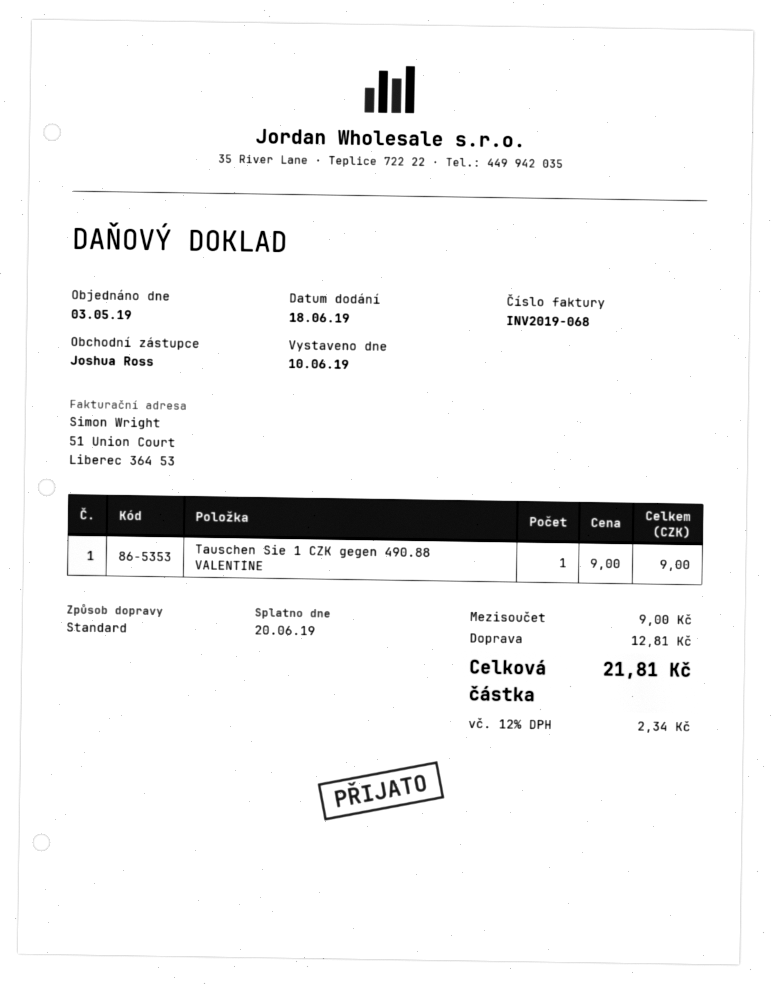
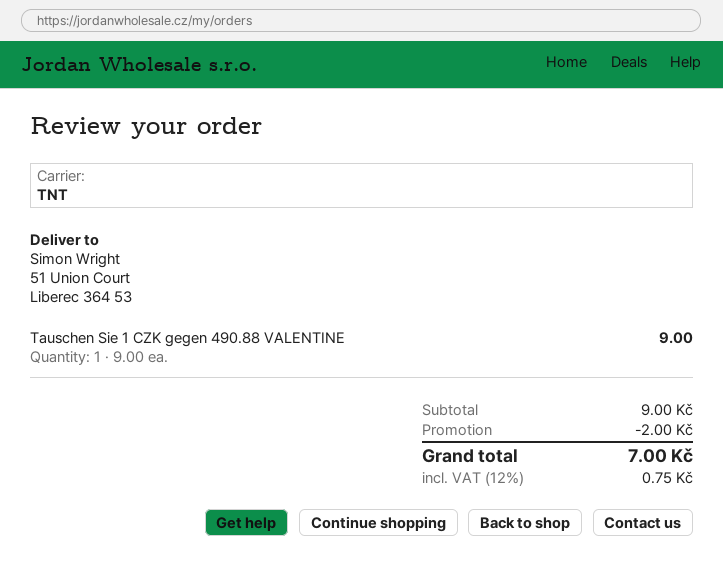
shipping method: standard -> TNT
discount: none -> 2.00
shipping: 12.81 -> none
tax: 12% = 2.34 -> 12% = 0.75
total: 21.81 -> 7.00

